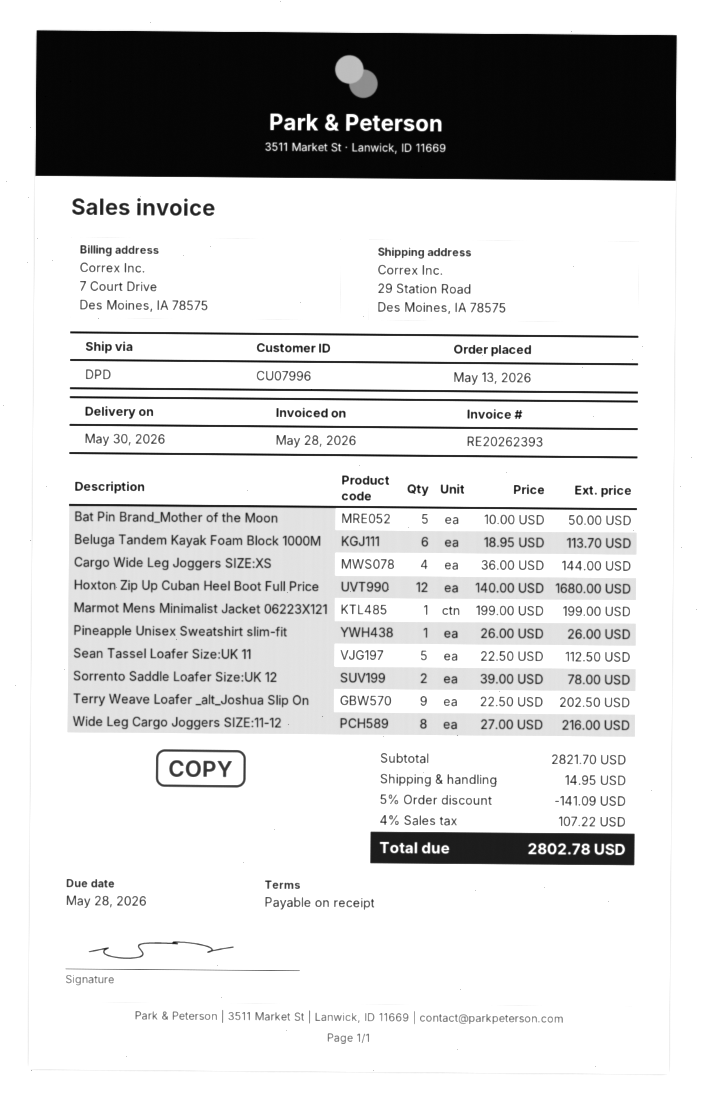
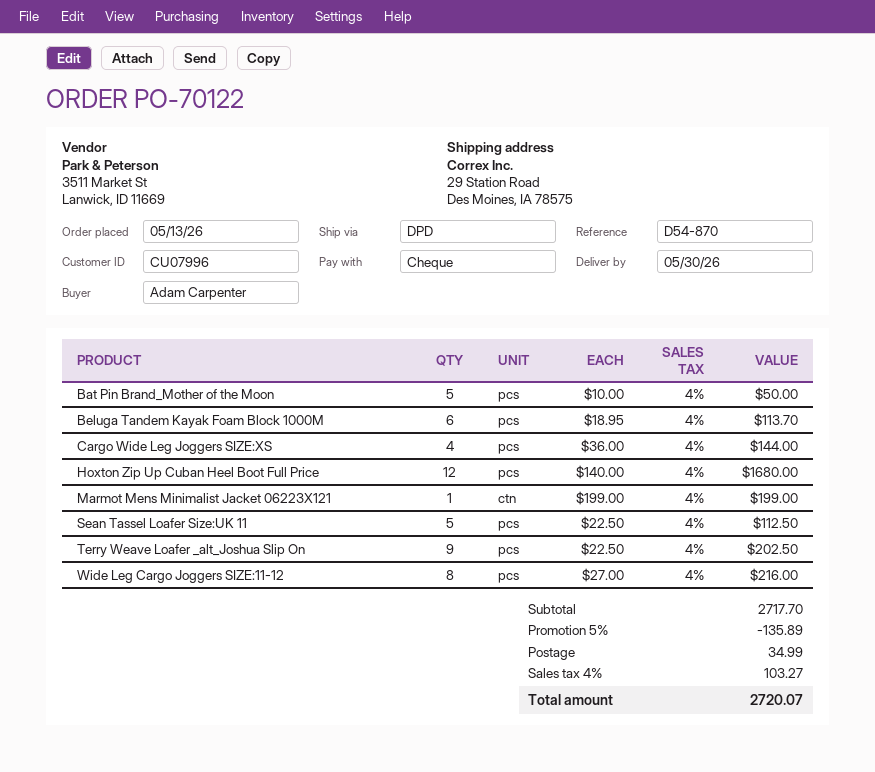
Pineapple Unisex Sweatshirt slim-fit: 1 x 26.00 = 26.00 -> none
Sorrento Saddle Loafer Size:UK 12: 2 x 39.00 = 78.00 -> none
subtotal: 2821.70 -> 2717.70
discount: 5% = 141.09 -> 5% = 135.89
shipping: 14.95 -> 34.99
tax: 4% = 107.22 -> 4% = 103.27
total: 2802.78 -> 2720.07

